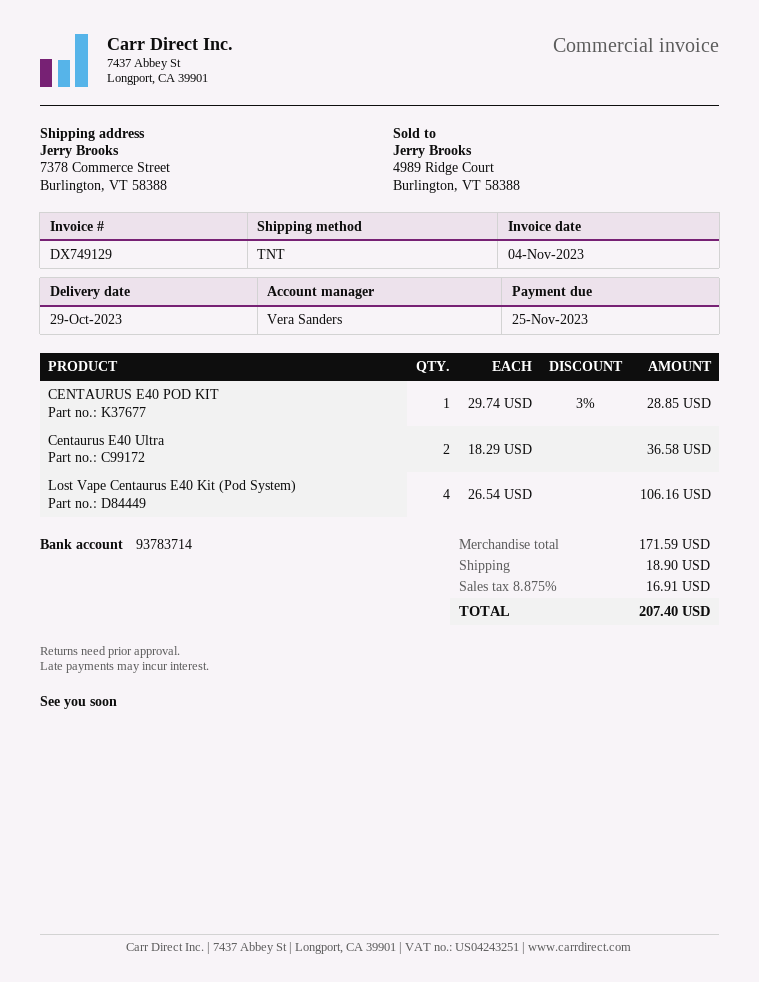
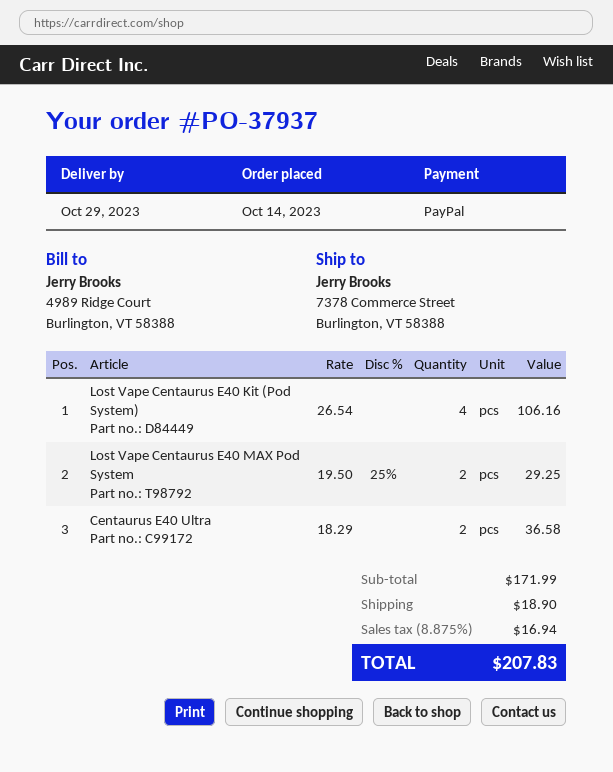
CENTAURUS E40 POD KIT: 1 x 29.74 - 3% = 28.85 -> none
Lost Vape Centaurus E40 MAX Pod System: none -> 2 x 19.50 - 25% = 29.25
subtotal: 171.59 -> 171.99
tax: 8.875% = 16.91 -> 8.875% = 16.94
total: 207.40 -> 207.83

